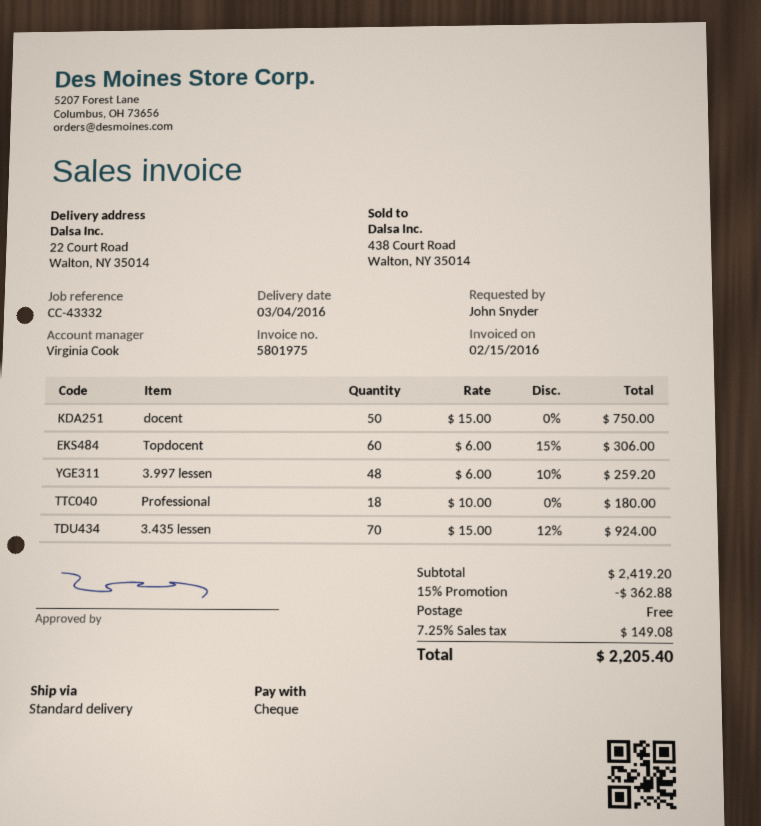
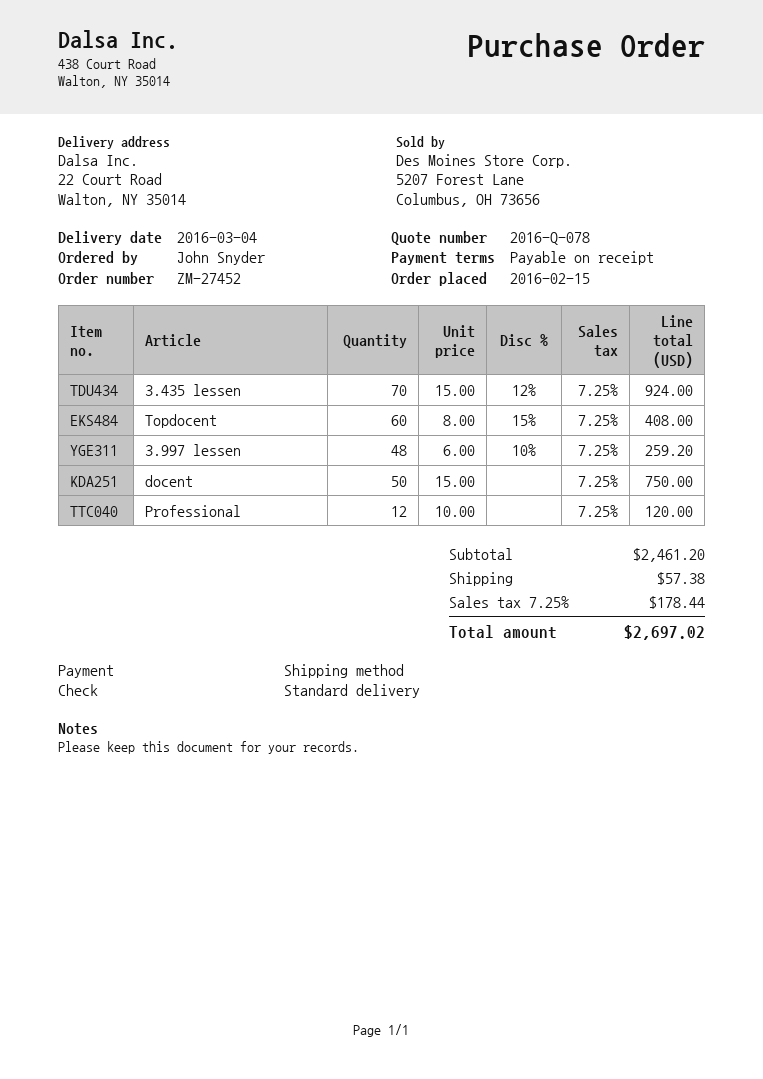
Topdocent: 60 x 6.00 - 15% = 306.00 -> 60 x 8.00 - 15% = 408.00
Professional: 18 x 10.00 = 180.00 -> 12 x 10.00 = 120.00
subtotal: 2419.20 -> 2461.20
discount: 15% = 362.88 -> none
shipping: 0.00 -> 57.38
tax: 7.25% = 149.08 -> 7.25% = 178.44
total: 2205.40 -> 2697.02

